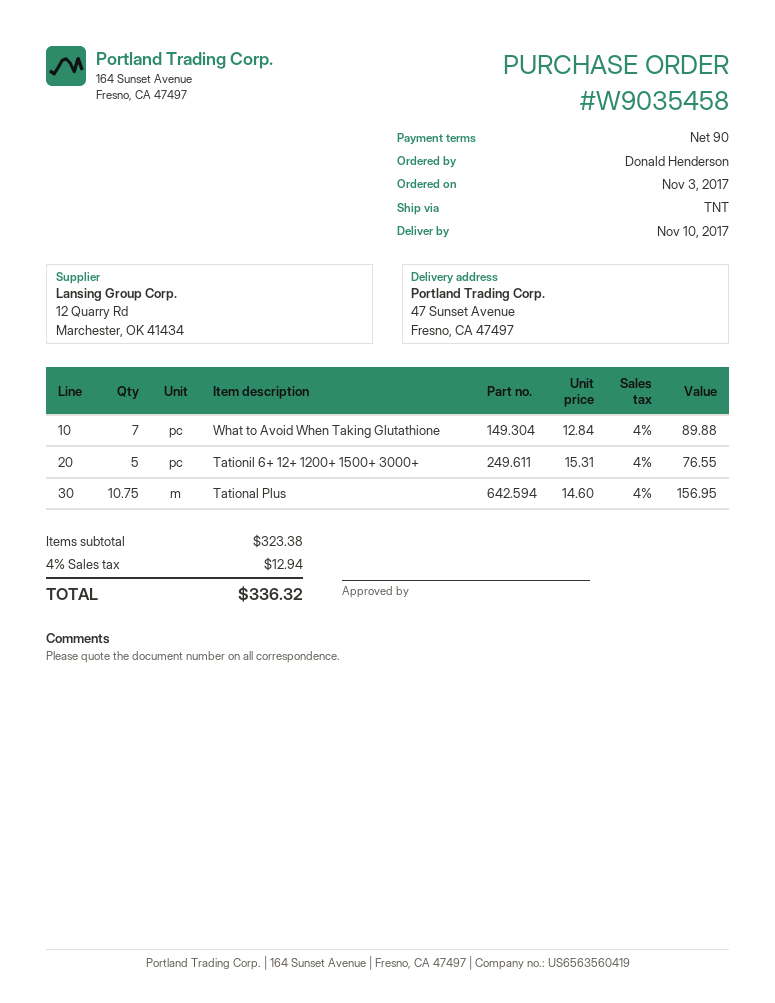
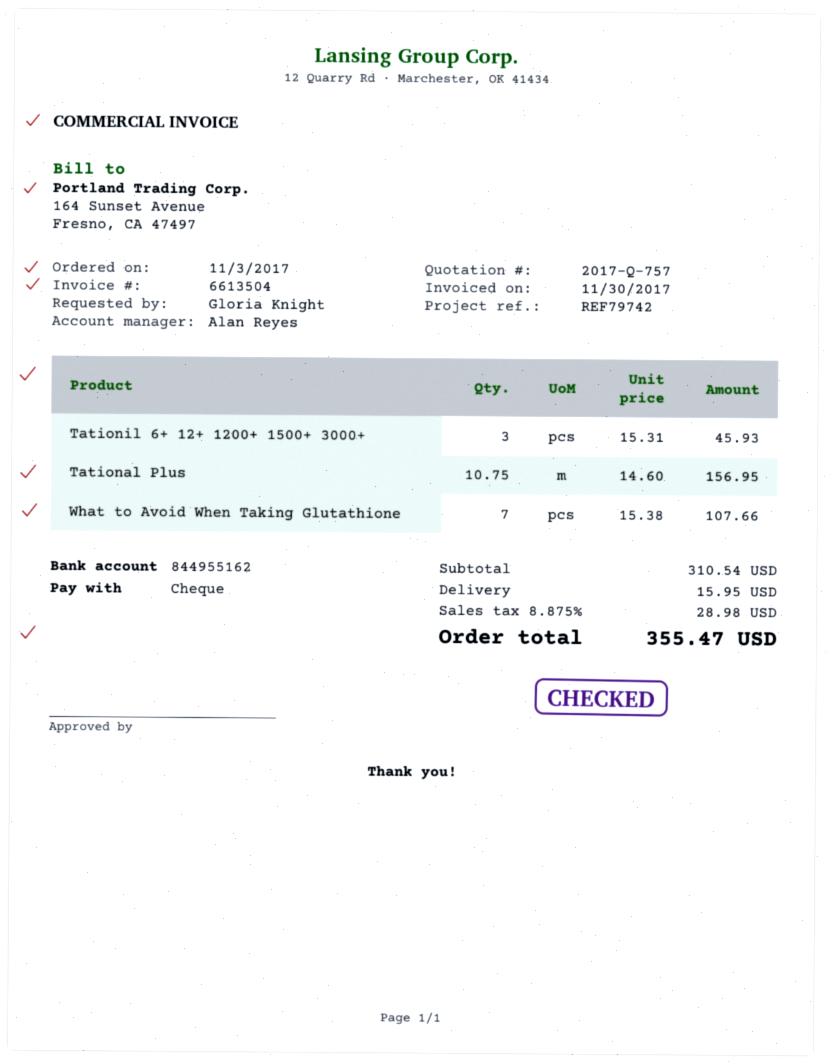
ordered by: Donald Henderson -> Gloria Knight
What to Avoid When Taking Glutathione: 7 x 12.84 = 89.88 -> 7 x 15.38 = 107.66
Tationil 6+ 12+ 1200+ 1500+ 3000+: 5 x 15.31 = 76.55 -> 3 x 15.31 = 45.93
subtotal: 323.38 -> 310.54
shipping: none -> 15.95
tax: 4% = 12.94 -> 8.875% = 28.98
total: 336.32 -> 355.47

